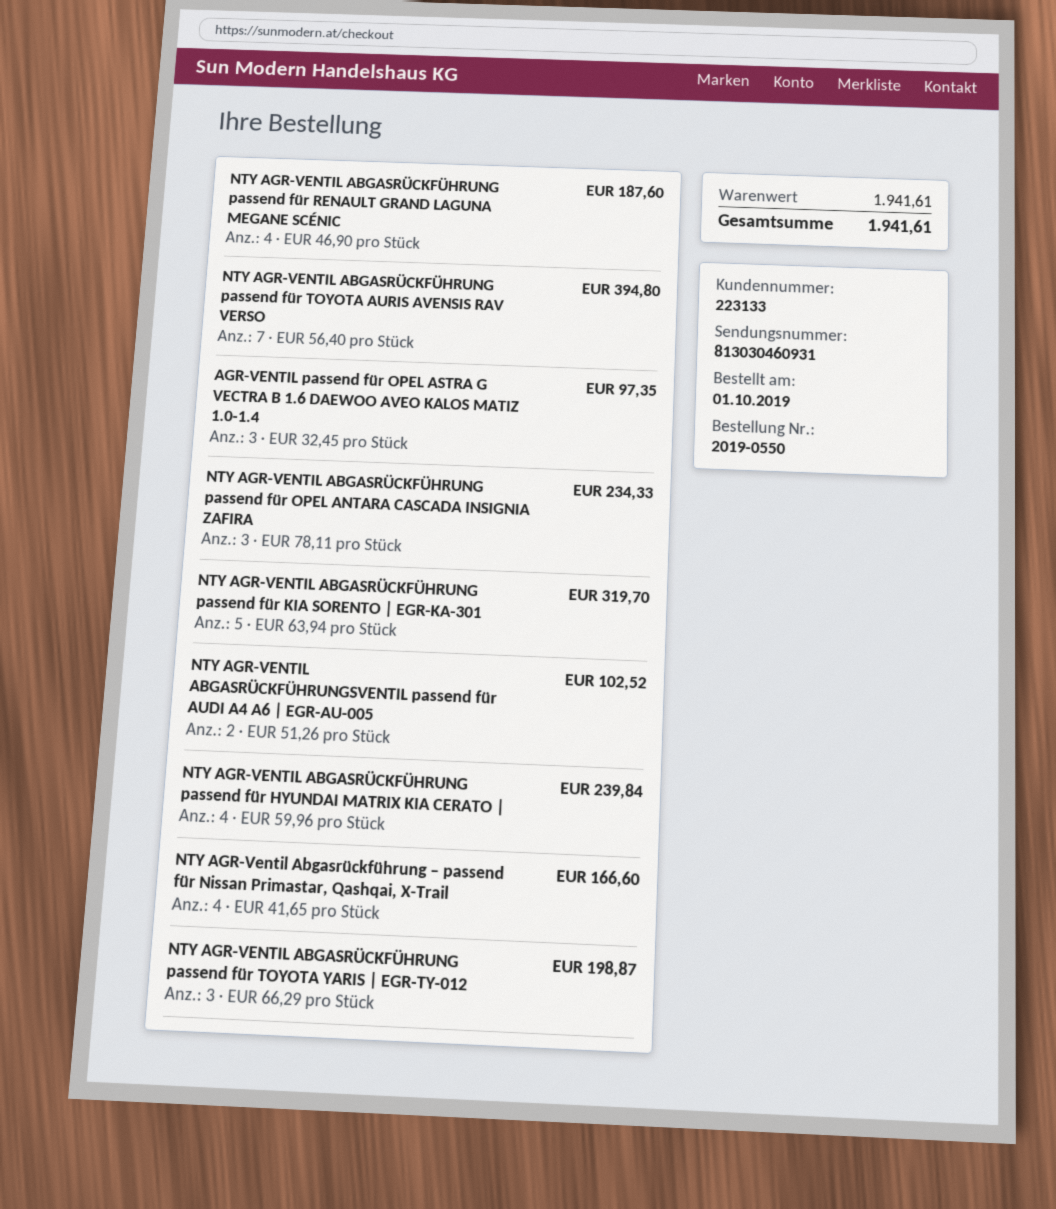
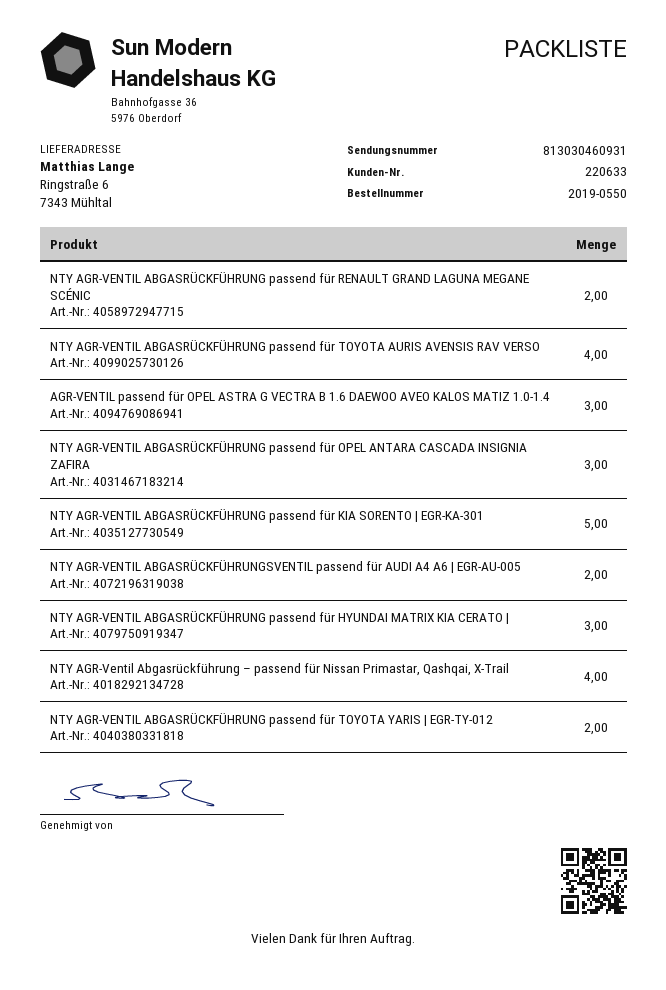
customer number: 223133 -> 220633
NTY AGR-VENTIL ABGASRÜCKFÜHRUNG passend für RENAULT GRAND LAGUNA MEGANE SCÉNIC: 4 -> 2
NTY AGR-VENTIL ABGASRÜCKFÜHRUNG passend für TOYOTA AURIS AVENSIS RAV VERSO: 7 -> 4
NTY AGR-VENTIL ABGASRÜCKFÜHRUNG passend für HYUNDAI MATRIX KIA CERATO |: 4 -> 3
NTY AGR-VENTIL ABGASRÜCKFÜHRUNG passend für TOYOTA YARIS | EGR-TY-012: 3 -> 2

